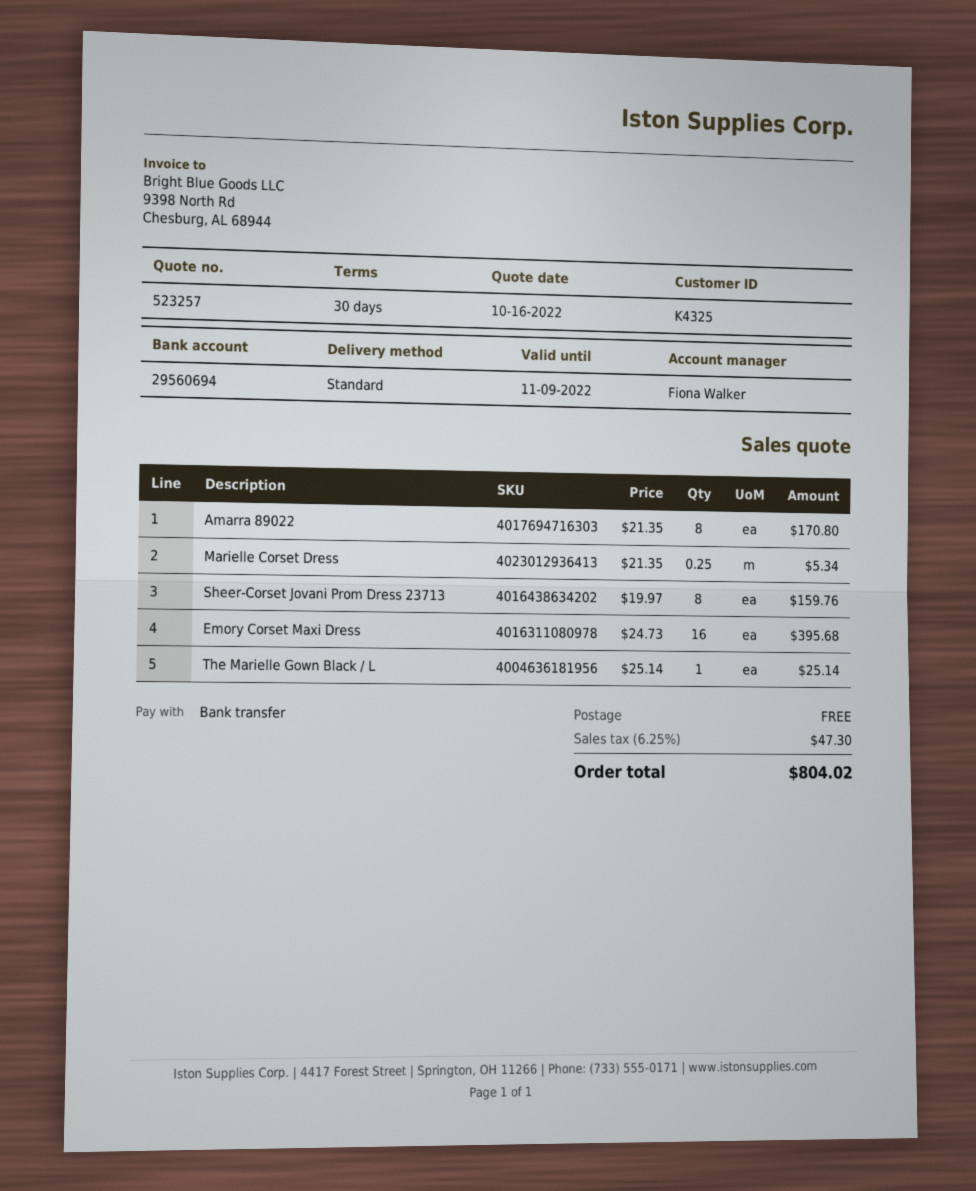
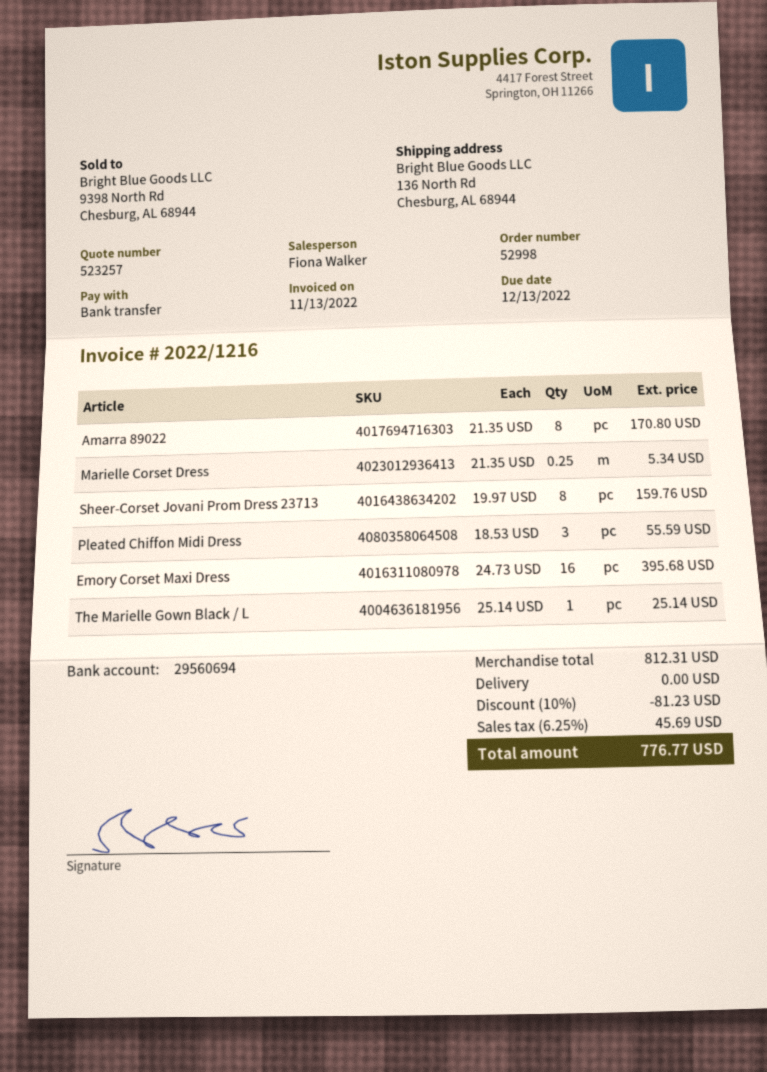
Pleated Chiffon Midi Dress: none -> 3 x 18.53 = 55.59
discount: none -> 10% = 81.23
tax: 6.25% = 47.30 -> 6.25% = 45.69
total: 804.02 -> 776.77

